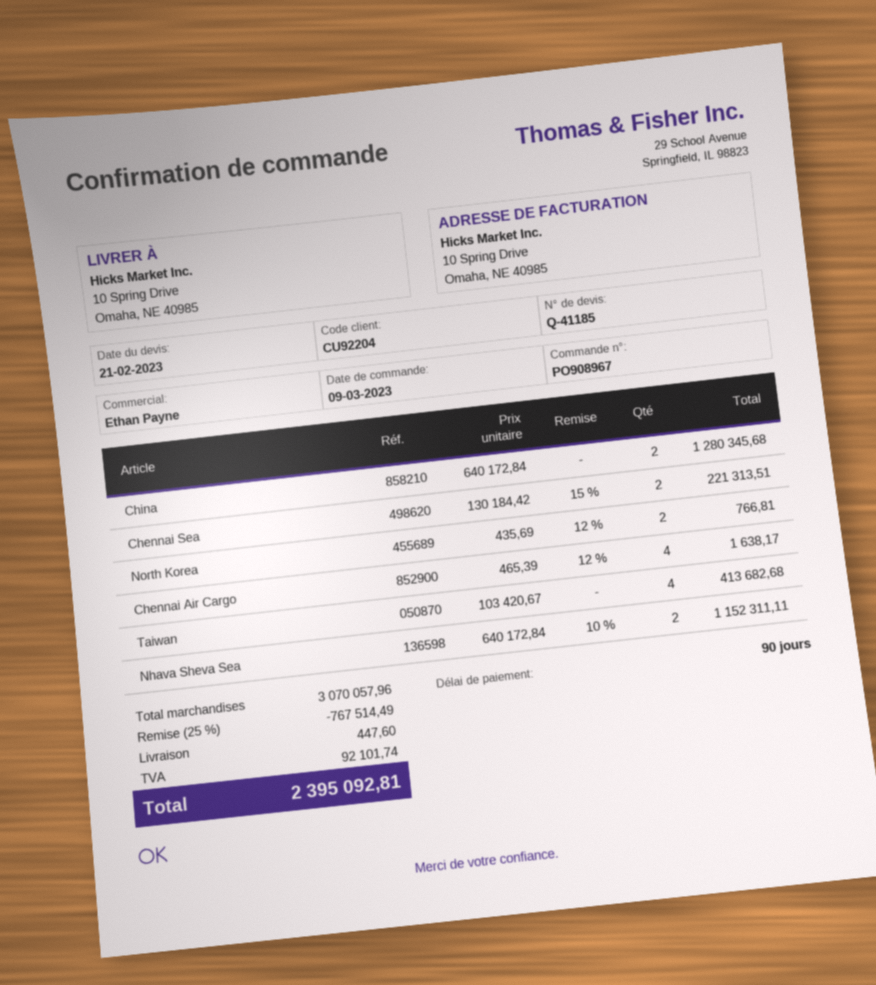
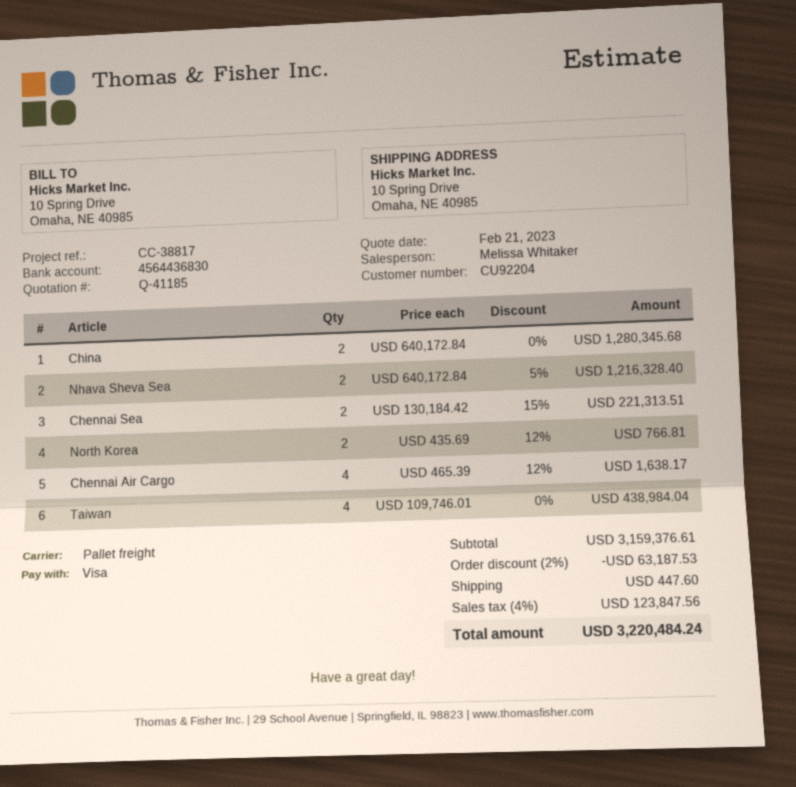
sales rep: Ethan Payne -> Melissa Whitaker
Taiwan: 4 x 103420.67 = 413682.68 -> 4 x 109746.01 = 438984.04
Nhava Sheva Sea: 2 x 640172.84 - 10% = 1152311.11 -> 2 x 640172.84 - 5% = 1216328.40
subtotal: 3070057.96 -> 3159376.61
discount: 25% = 767514.49 -> 2% = 63187.53
tax: 92101.74 -> 123847.56
total: 2395092.81 -> 3220484.24

